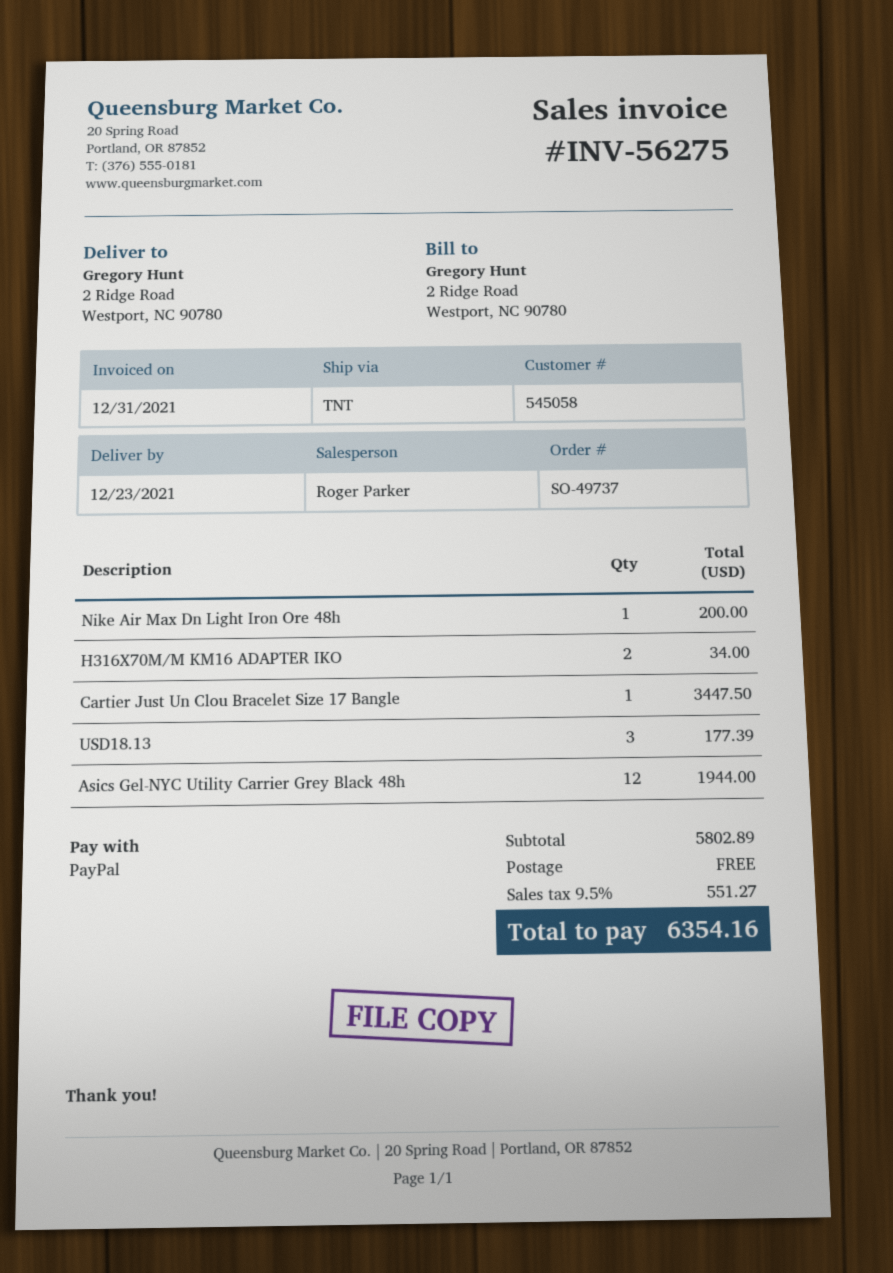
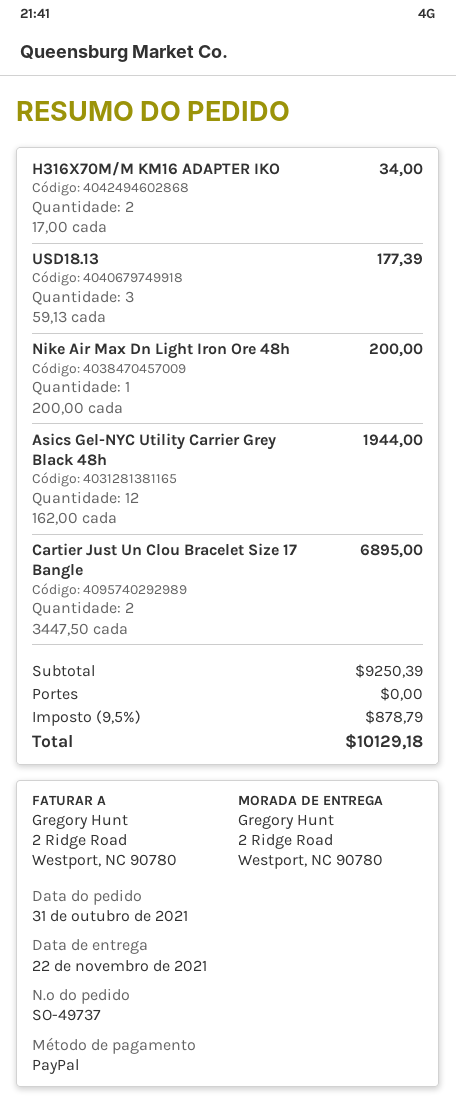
delivery date: 2021-12-23 -> 2021-11-22
Cartier Just Un Clou Bracelet Size 17 Bangle: 1 for 3447.50 -> 2 for 6895.00
subtotal: 5802.89 -> 9250.39
tax: 9.5% = 551.27 -> 9.5% = 878.79
total: 6354.16 -> 10129.18

